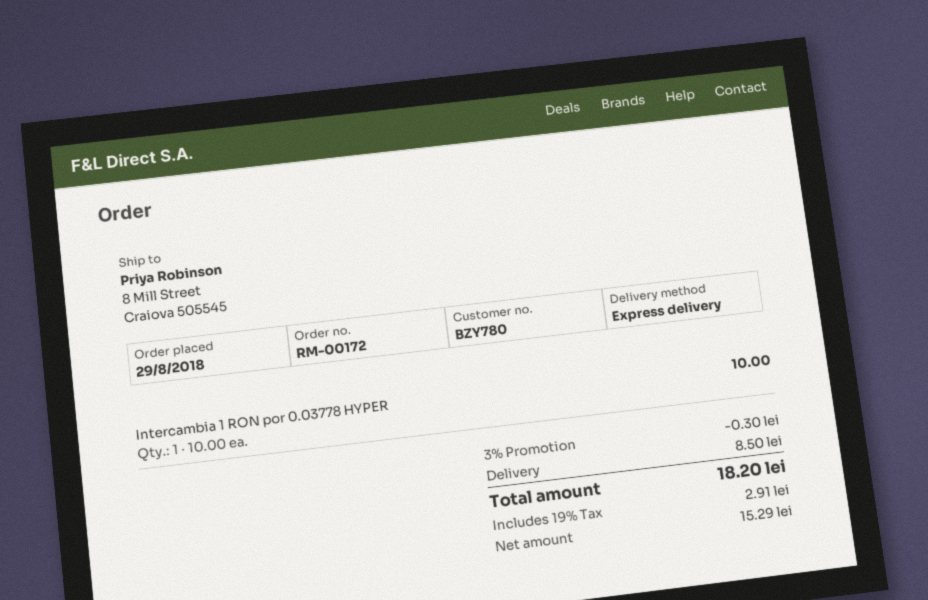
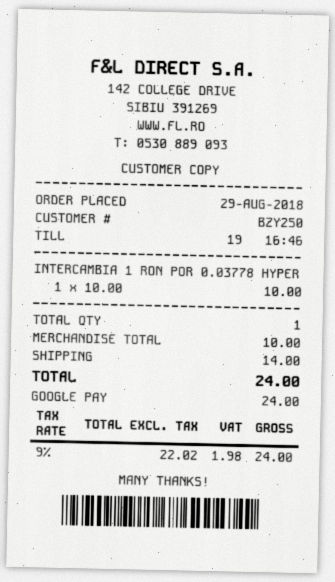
customer number: BZY780 -> BZY250
discount: 3% = 0.30 -> none
shipping: 8.50 -> 14.00
net: 15.29 -> 22.02
tax: 19% = 2.91 -> 9% = 1.98
total: 18.20 -> 24.00

